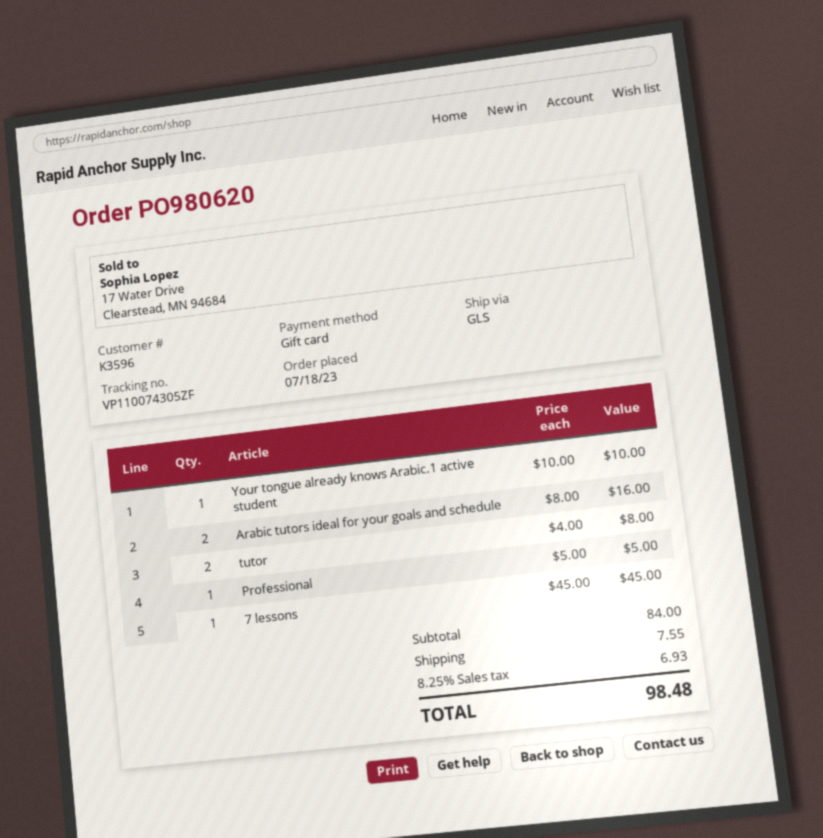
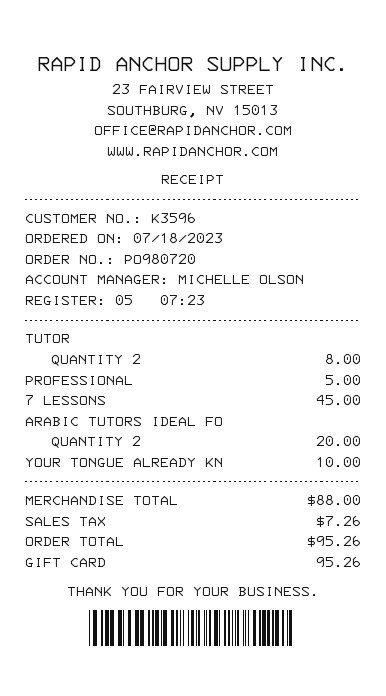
order number: PO980620 -> PO980720
Arabic tutors ideal for your goals and schedule: 2 for 16.00 -> 2 for 20.00
subtotal: 84.00 -> 88.00
shipping: 7.55 -> none
tax: 6.93 -> 7.26
total: 98.48 -> 95.26

